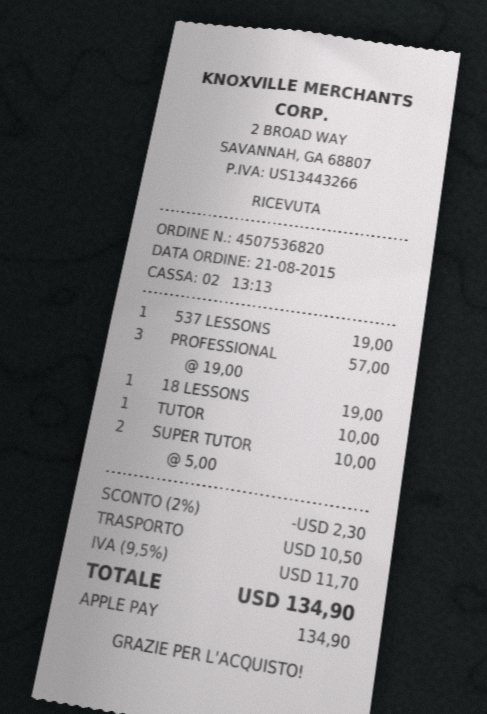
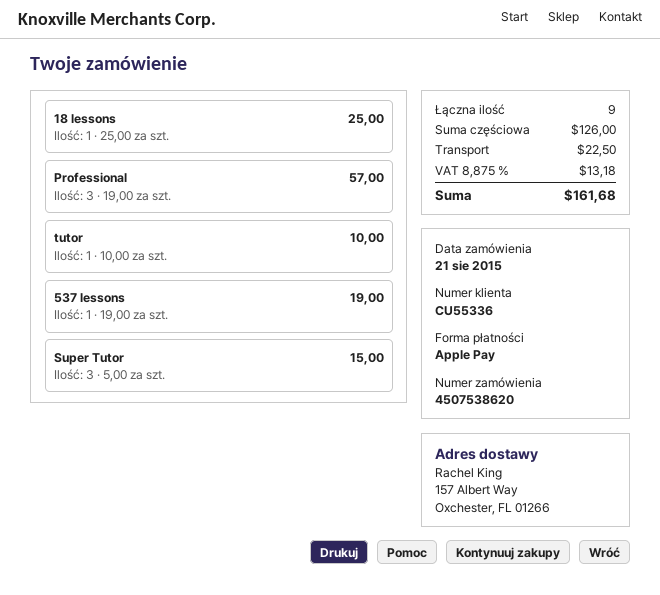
order number: 4507536820 -> 4507538620
18 LESSONS: 1 x 19.00 = 19.00 -> 1 x 25.00 = 25.00
SUPER TUTOR: 2 x 5.00 = 10.00 -> 3 x 5.00 = 15.00
discount: 2% = 2.30 -> none
shipping: 10.50 -> 22.50
tax: 9.5% = 11.70 -> 8.875% = 13.18
total: 134.90 -> 161.68

